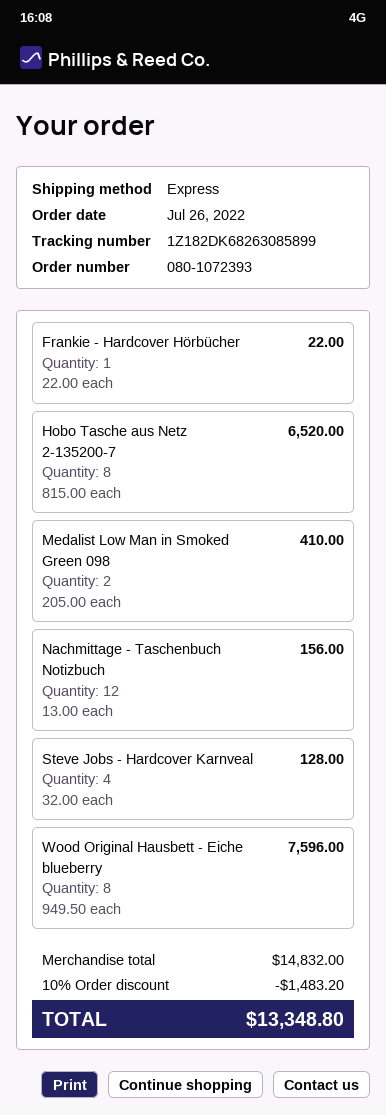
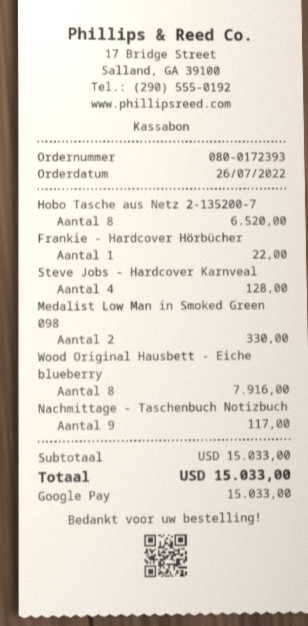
order number: 080-1072393 -> 080-0172393
Medalist Low Man in Smoked Green 098: 2 for 410.00 -> 2 for 330.00
Nachmittage - Taschenbuch Notizbuch: 12 for 156.00 -> 9 for 117.00
Wood Original Hausbett - Eiche blueberry: 8 for 7596.00 -> 8 for 7916.00
subtotal: 14832.00 -> 15033.00
discount: 10% = 1483.20 -> none
total: 13348.80 -> 15033.00

